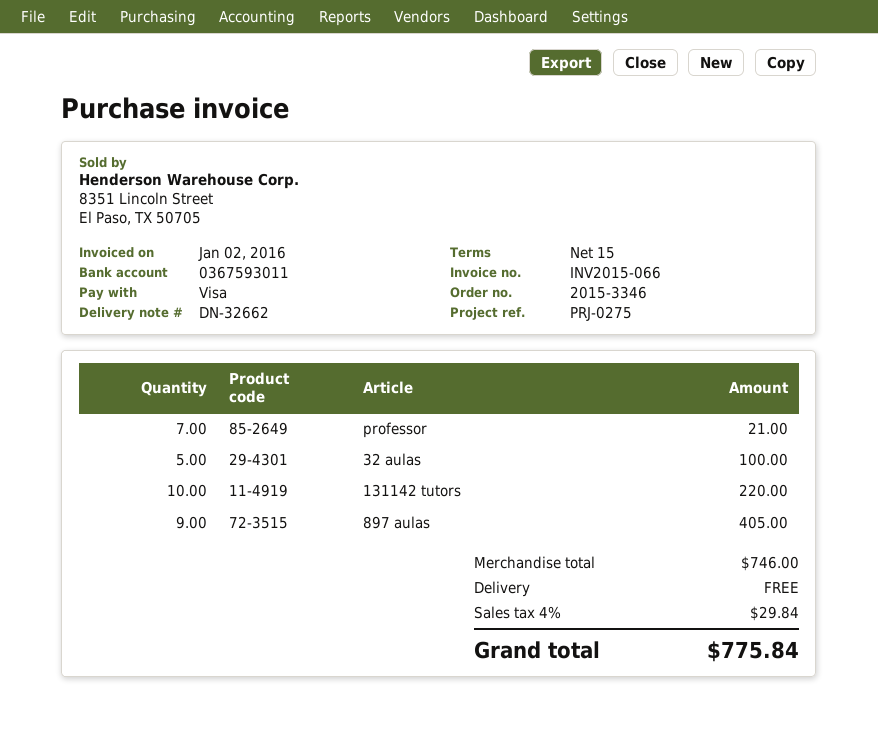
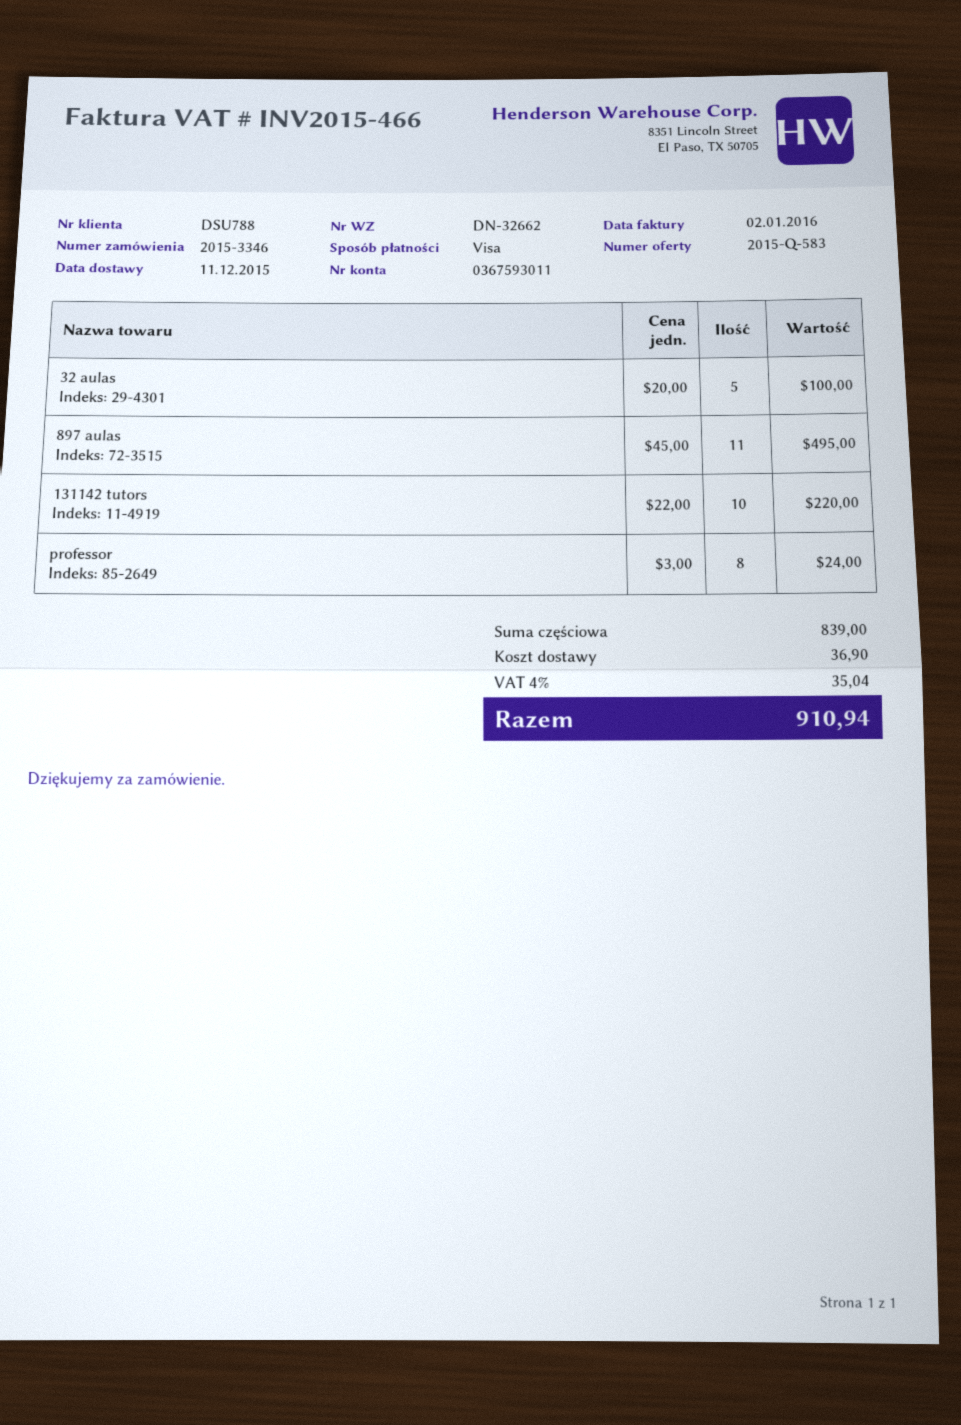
invoice number: INV2015-066 -> INV2015-466
professor: 7 for 21.00 -> 8 for 24.00
897 aulas: 9 for 405.00 -> 11 for 495.00
subtotal: 746.00 -> 839.00
shipping: 0.00 -> 36.90
tax: 4% = 29.84 -> 4% = 35.04
total: 775.84 -> 910.94

